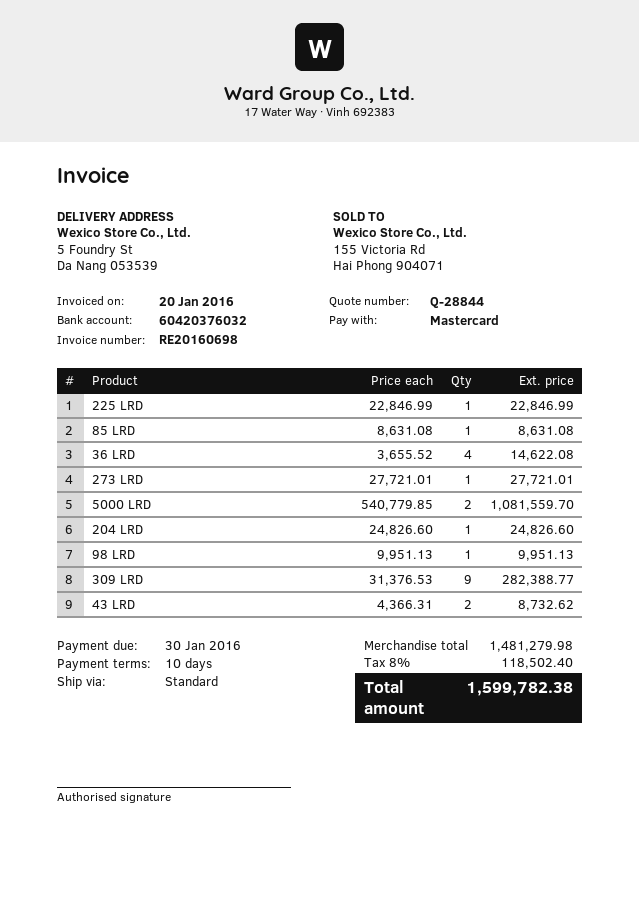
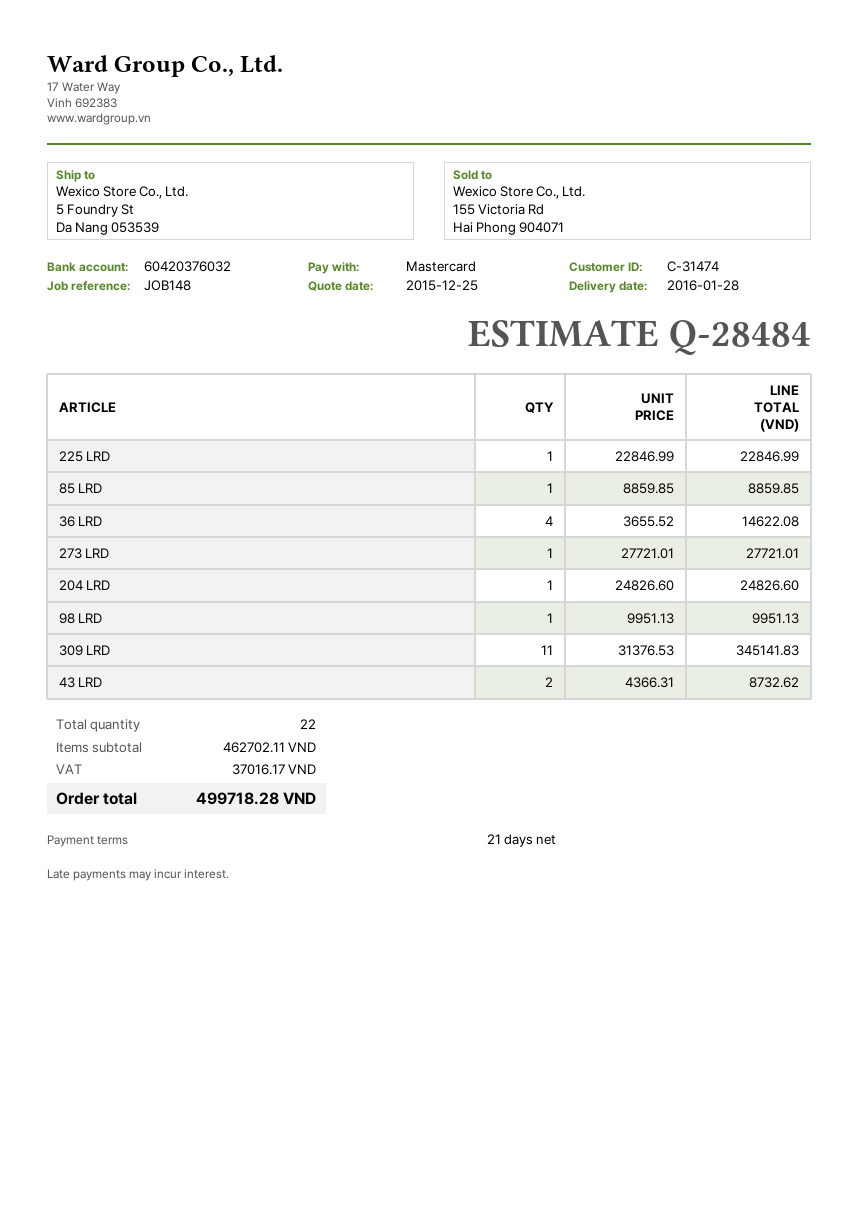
quote number: Q-28844 -> Q-28484
payment terms: 10 days -> 21 days
85 LRD: 1 x 8631.08 = 8631.08 -> 1 x 8859.85 = 8859.85
5000 LRD: 2 x 540779.85 = 1081559.70 -> none
309 LRD: 9 x 31376.53 = 282388.77 -> 11 x 31376.53 = 345141.83
subtotal: 1481279.98 -> 462702.11
tax: 118502.40 -> 37016.17
total: 1599782.38 -> 499718.28

